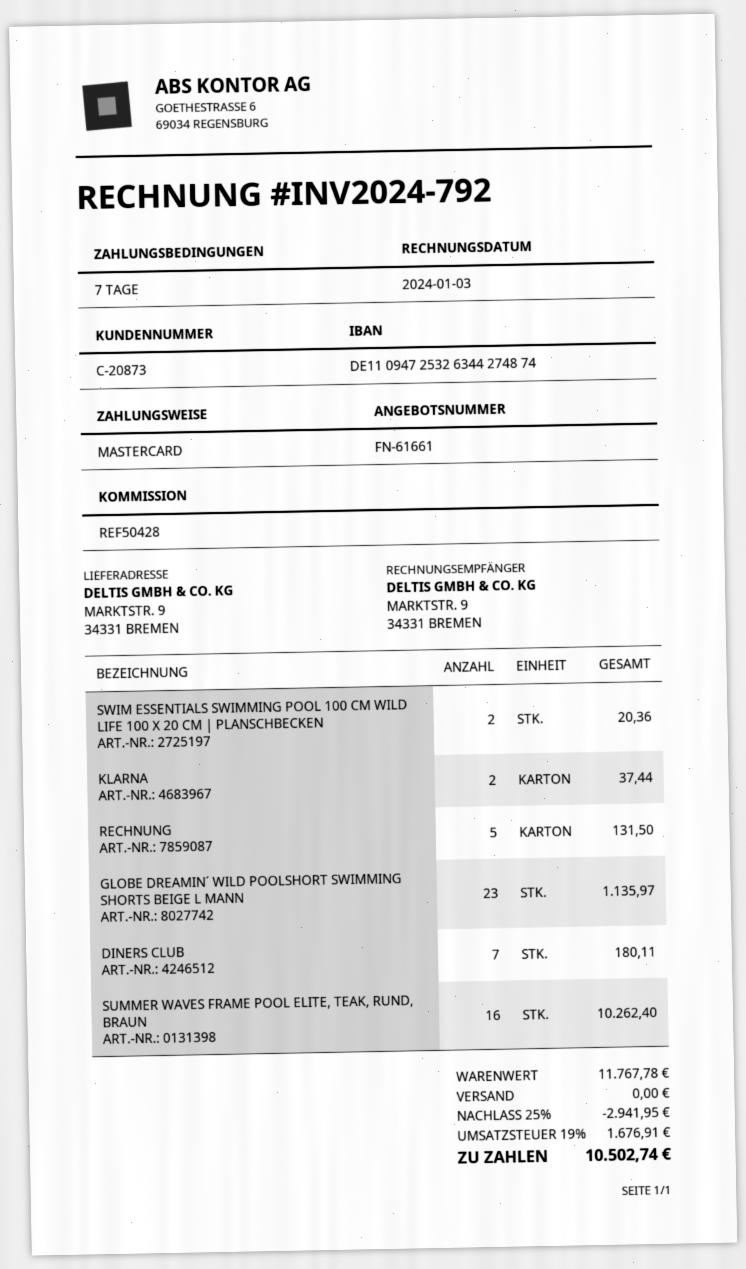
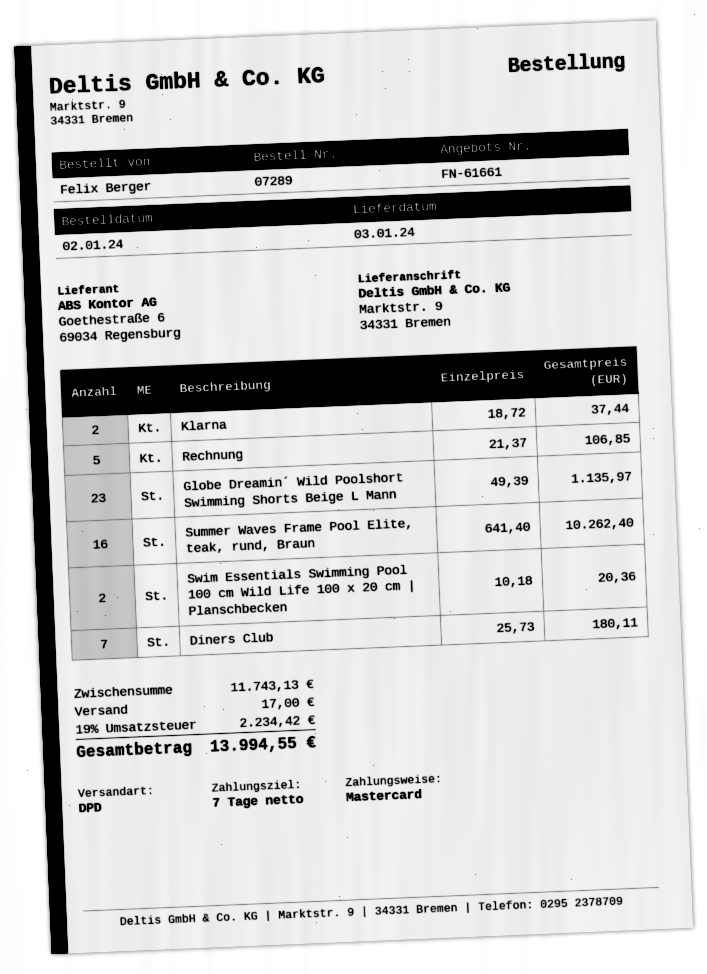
RECHNUNG: 5 for 131.50 -> 5 for 106.85
subtotal: 11767.78 -> 11743.13
discount: 25% = 2941.95 -> none
shipping: 0.00 -> 17.00
tax: 19% = 1676.91 -> 19% = 2234.42
total: 10502.74 -> 13994.55

